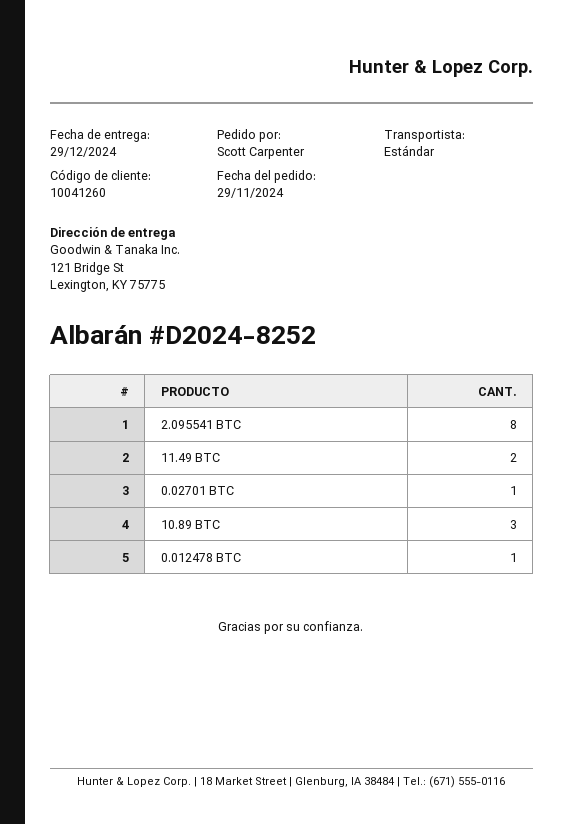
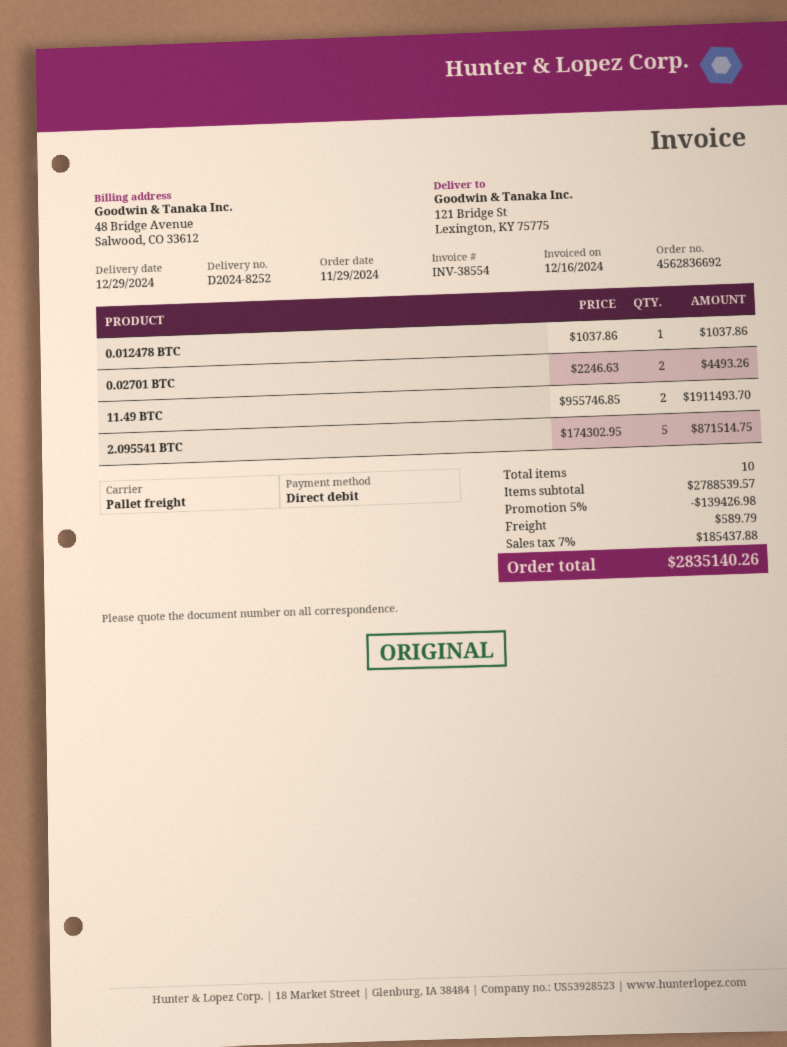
shipping method: standard -> pallet freight
2.095541 BTC: 8 -> 5
0.02701 BTC: 1 -> 2
10.89 BTC: 3 -> none

